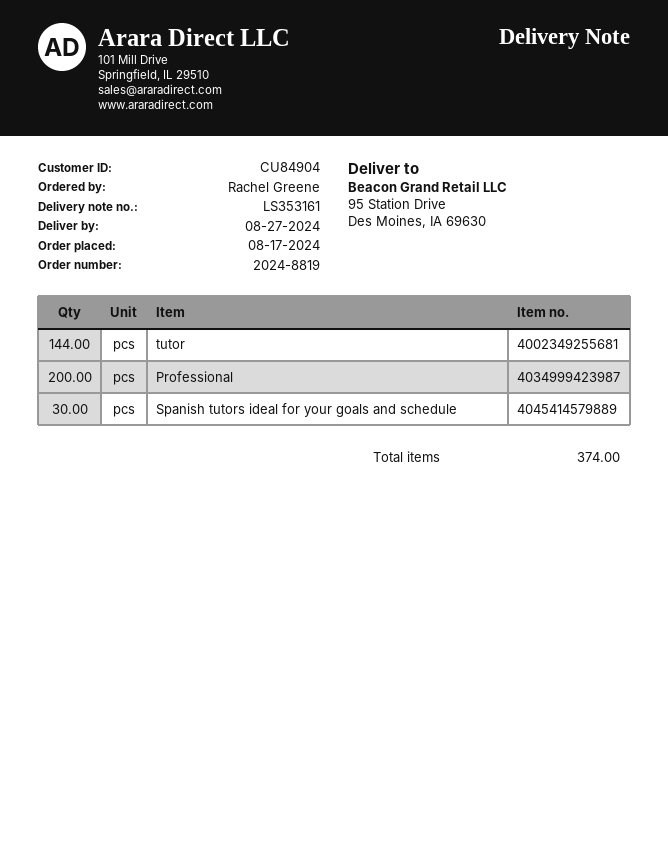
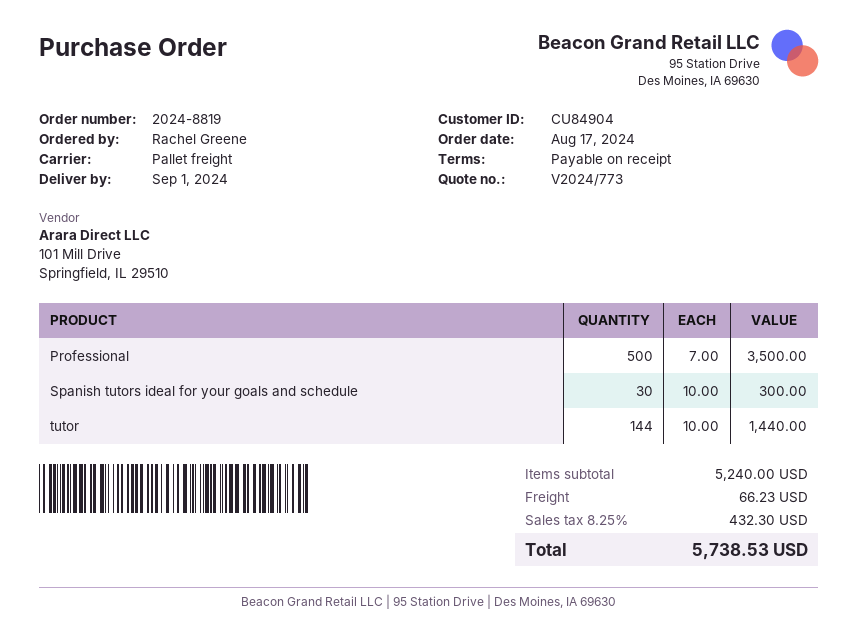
delivery date: 2024-08-27 -> 2024-09-01
Professional: 200 -> 500

